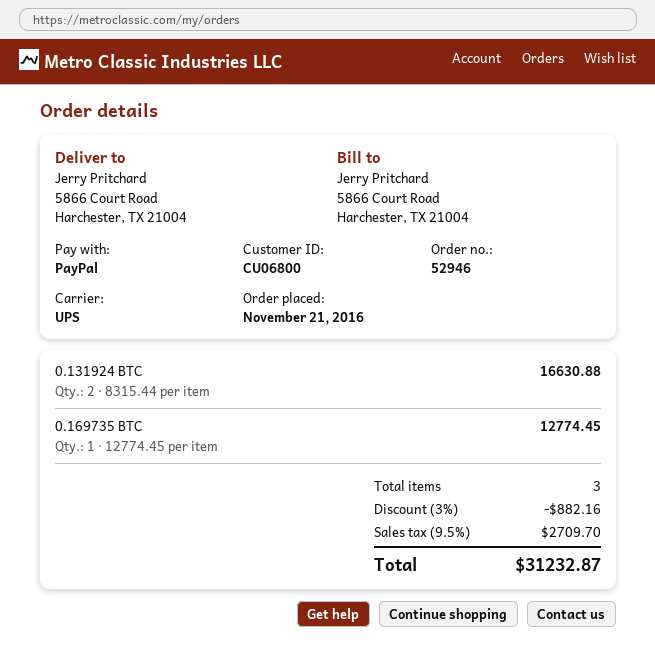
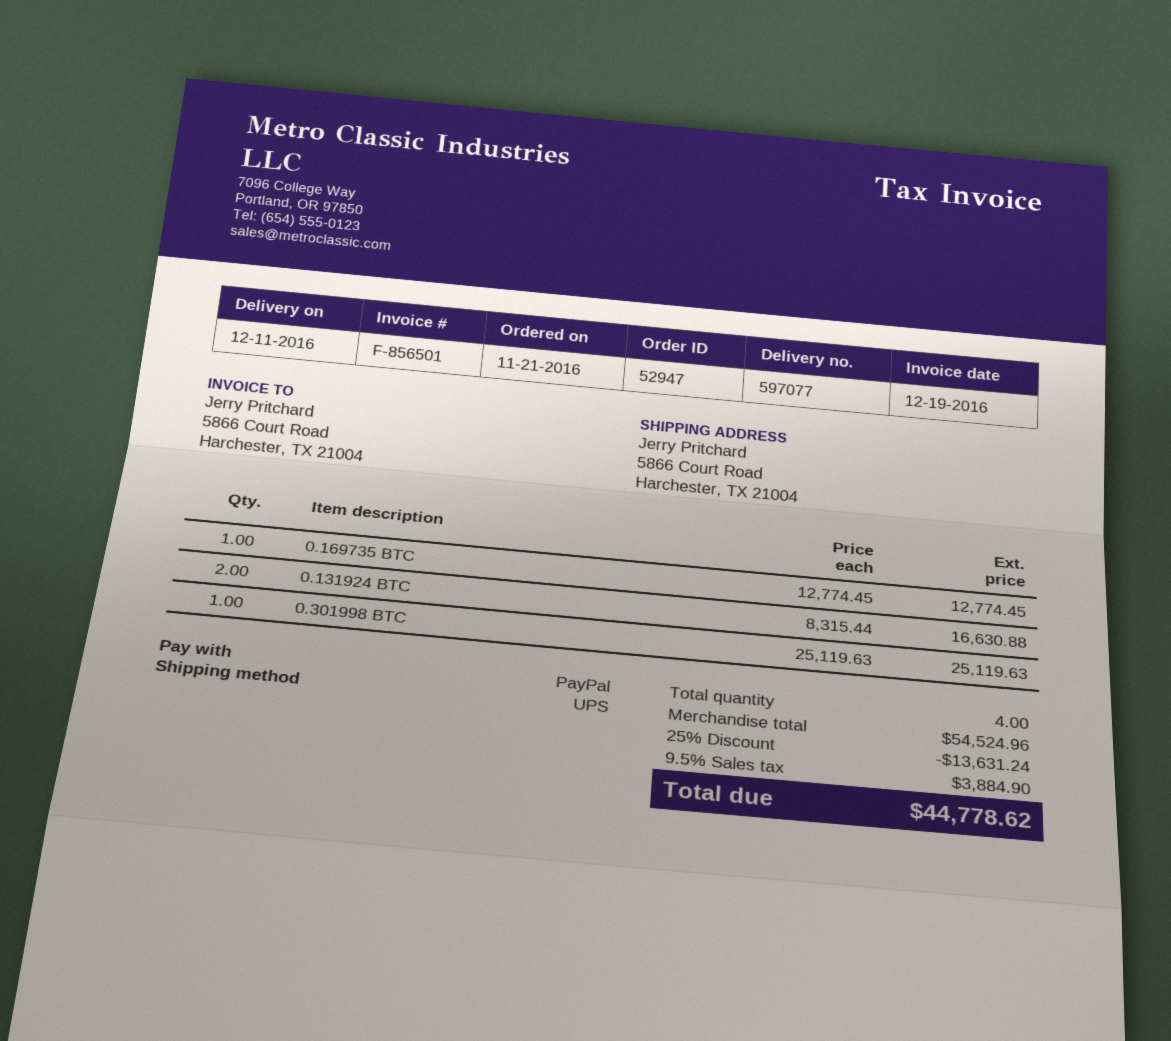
order number: 52946 -> 52947
0.301998 BTC: none -> 1 x 25119.63 = 25119.63
total quantity: 3 -> 4
discount: 3% = 882.16 -> 25% = 13631.24
tax: 9.5% = 2709.70 -> 9.5% = 3884.90
total: 31232.87 -> 44778.62

